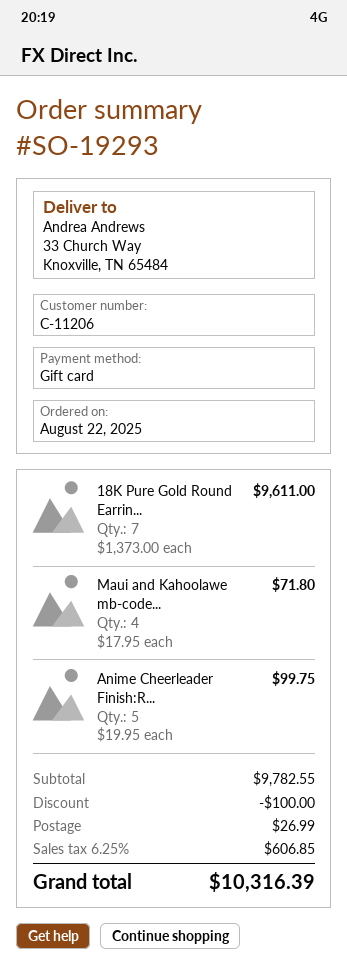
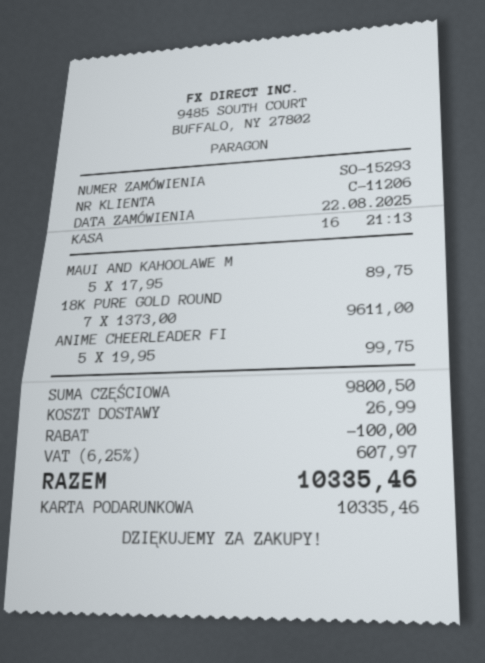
order number: SO-19293 -> SO-15293
Maui and Kahoolawe mb-code...: 4 x 17.95 = 71.80 -> 5 x 17.95 = 89.75
subtotal: 9782.55 -> 9800.50
tax: 6.25% = 606.85 -> 6.25% = 607.97
total: 10316.39 -> 10335.46

